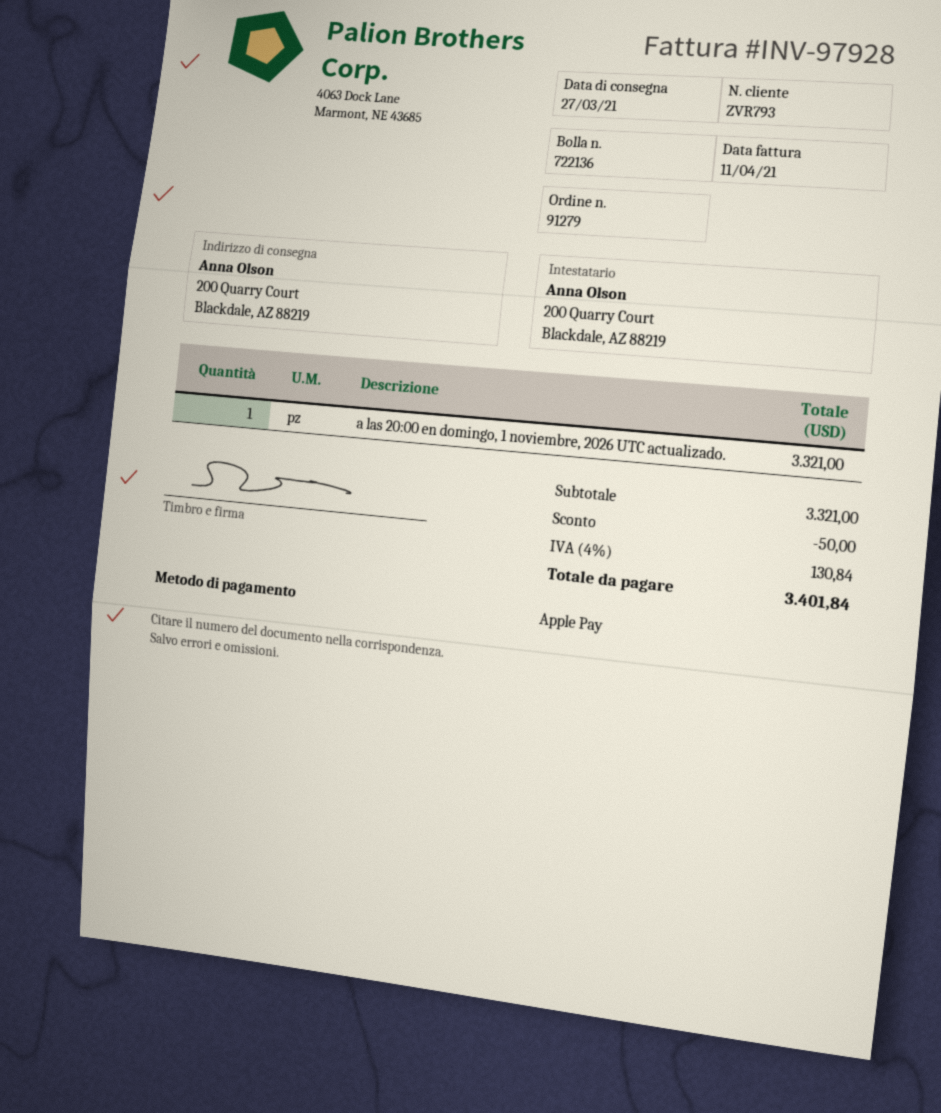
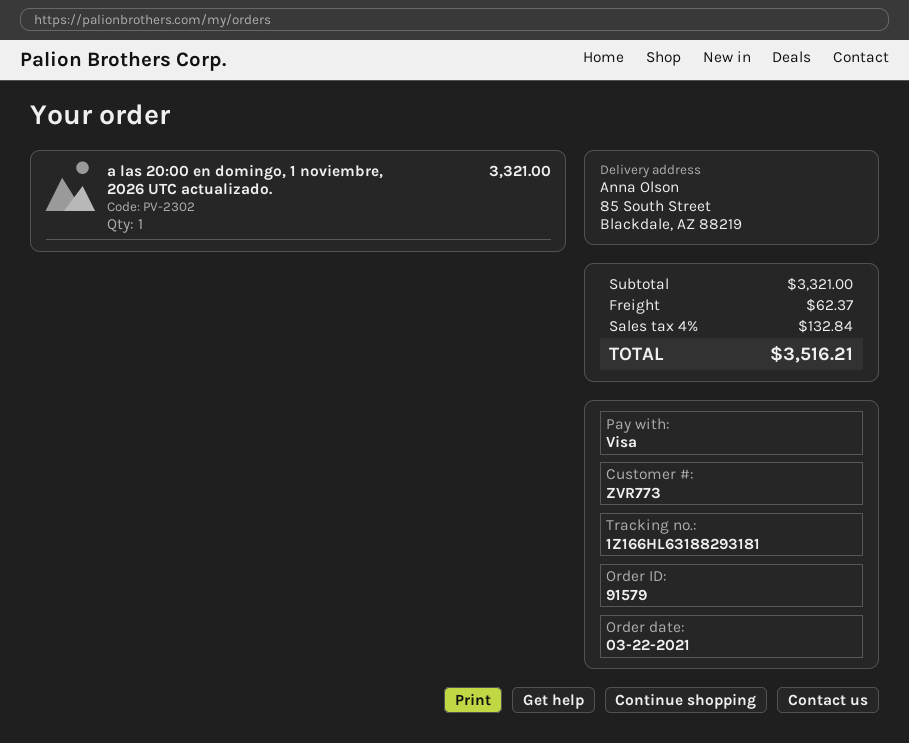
order number: 91279 -> 91579
customer number: ZVR793 -> ZVR773
payment method: Apple Pay -> Visa
ship to: 200 Quarry Court, Blackdale, AZ 88219 -> 85 South Street, Blackdale, AZ 88219
discount: 50.00 -> none
shipping: none -> 62.37
tax: 4% = 130.84 -> 4% = 132.84
total: 3401.84 -> 3516.21

